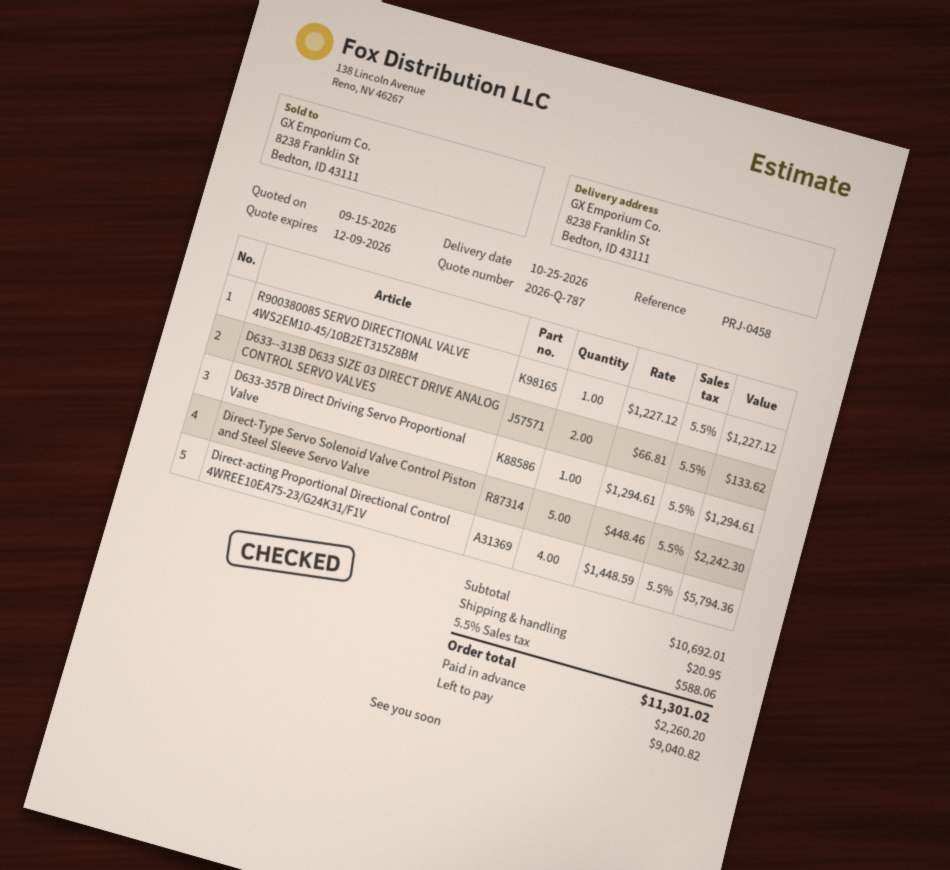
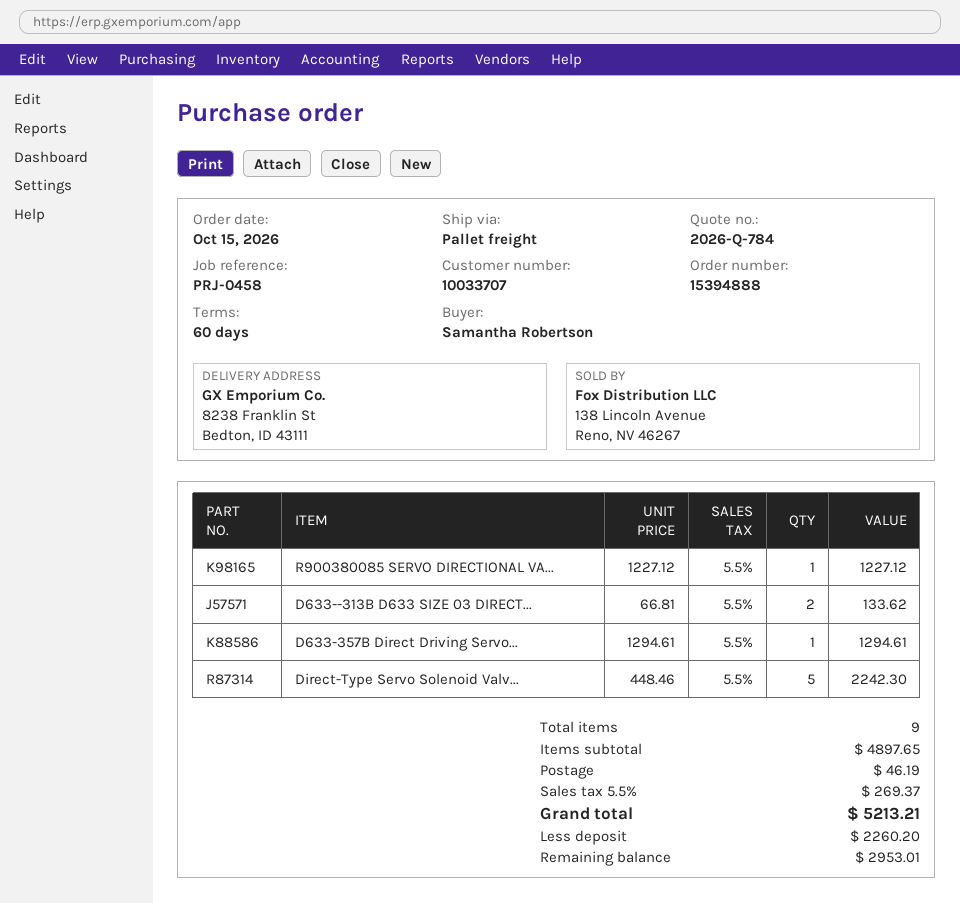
quote number: 2026-Q-787 -> 2026-Q-784
Direct-acting Proportional Directional Control 4WREE10EA75-23/G24K31/F1V: 4 x 1448.59 = 5794.36 -> none
subtotal: 10692.01 -> 4897.65
shipping: 20.95 -> 46.19
tax: 5.5% = 588.06 -> 5.5% = 269.37
total: 11301.02 -> 5213.21
balance: 9040.82 -> 2953.01

